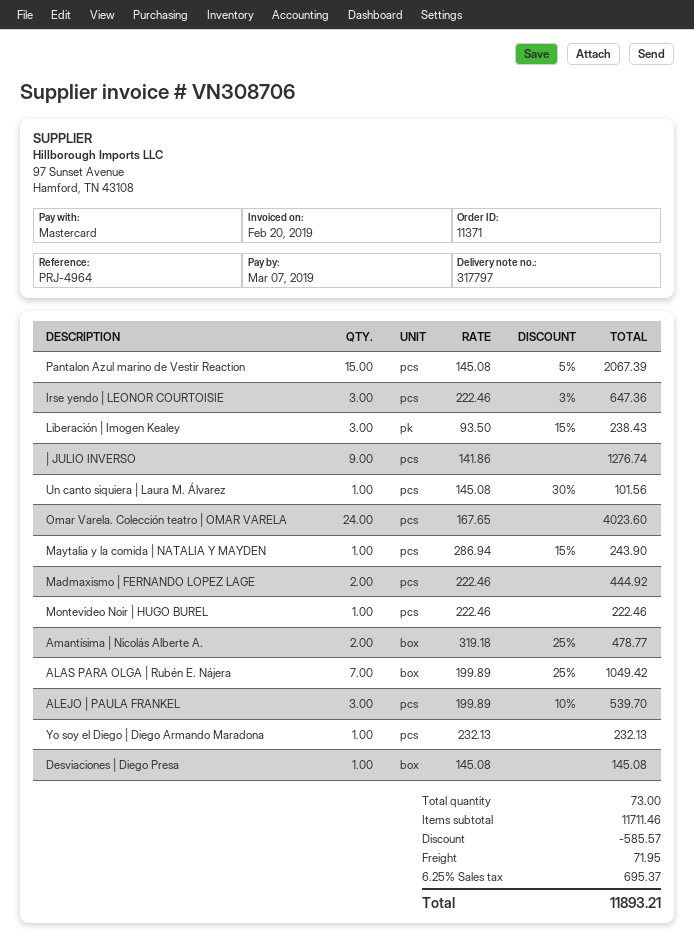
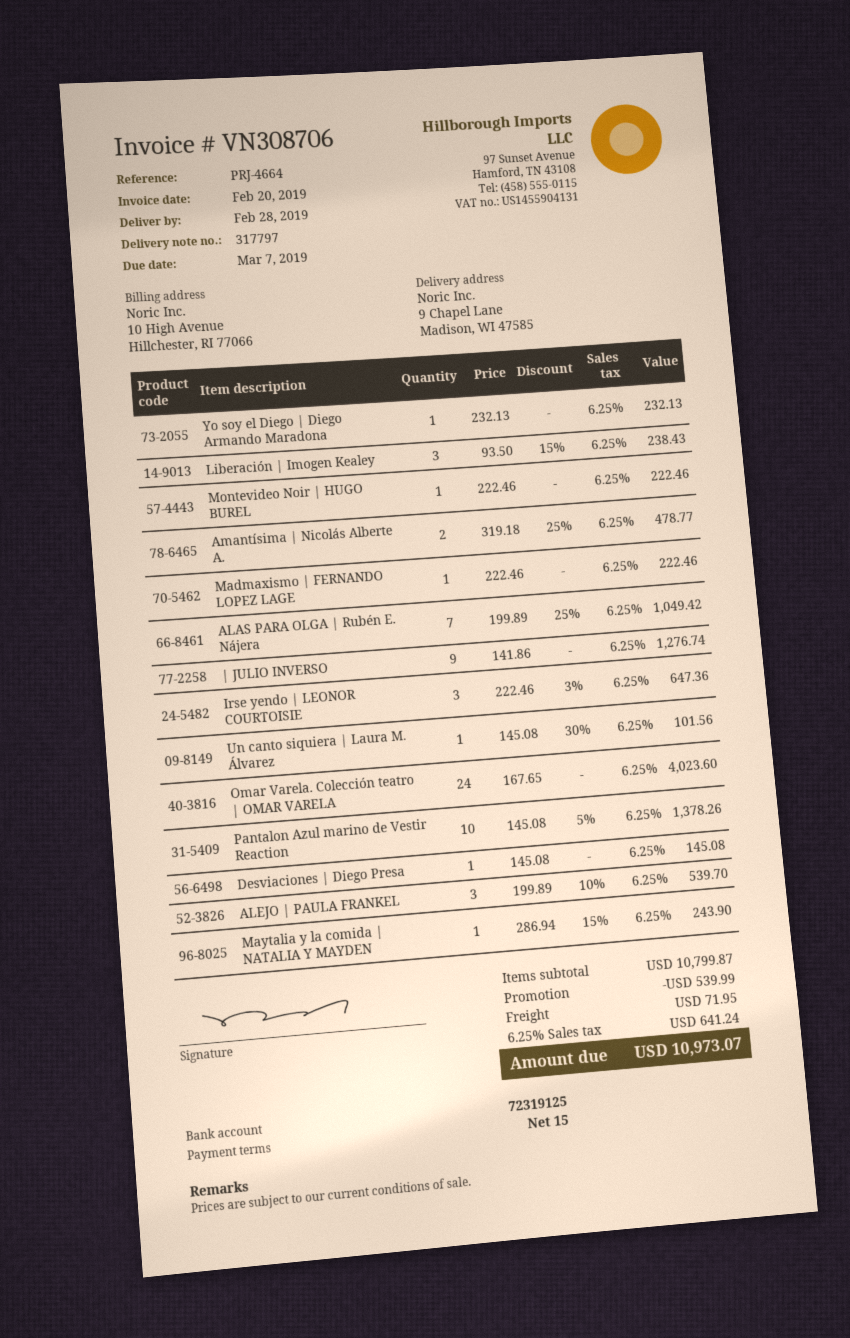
reference: PRJ-4964 -> PRJ-4664
Pantalon Azul marino de Vestir Reaction: 15 x 145.08 - 5% = 2067.39 -> 10 x 145.08 - 5% = 1378.26
Madmaxismo | FERNANDO LOPEZ LAGE: 2 x 222.46 = 444.92 -> 1 x 222.46 = 222.46
subtotal: 11711.46 -> 10799.87
discount: 585.57 -> 539.99
tax: 6.25% = 695.37 -> 6.25% = 641.24
total: 11893.21 -> 10973.07

